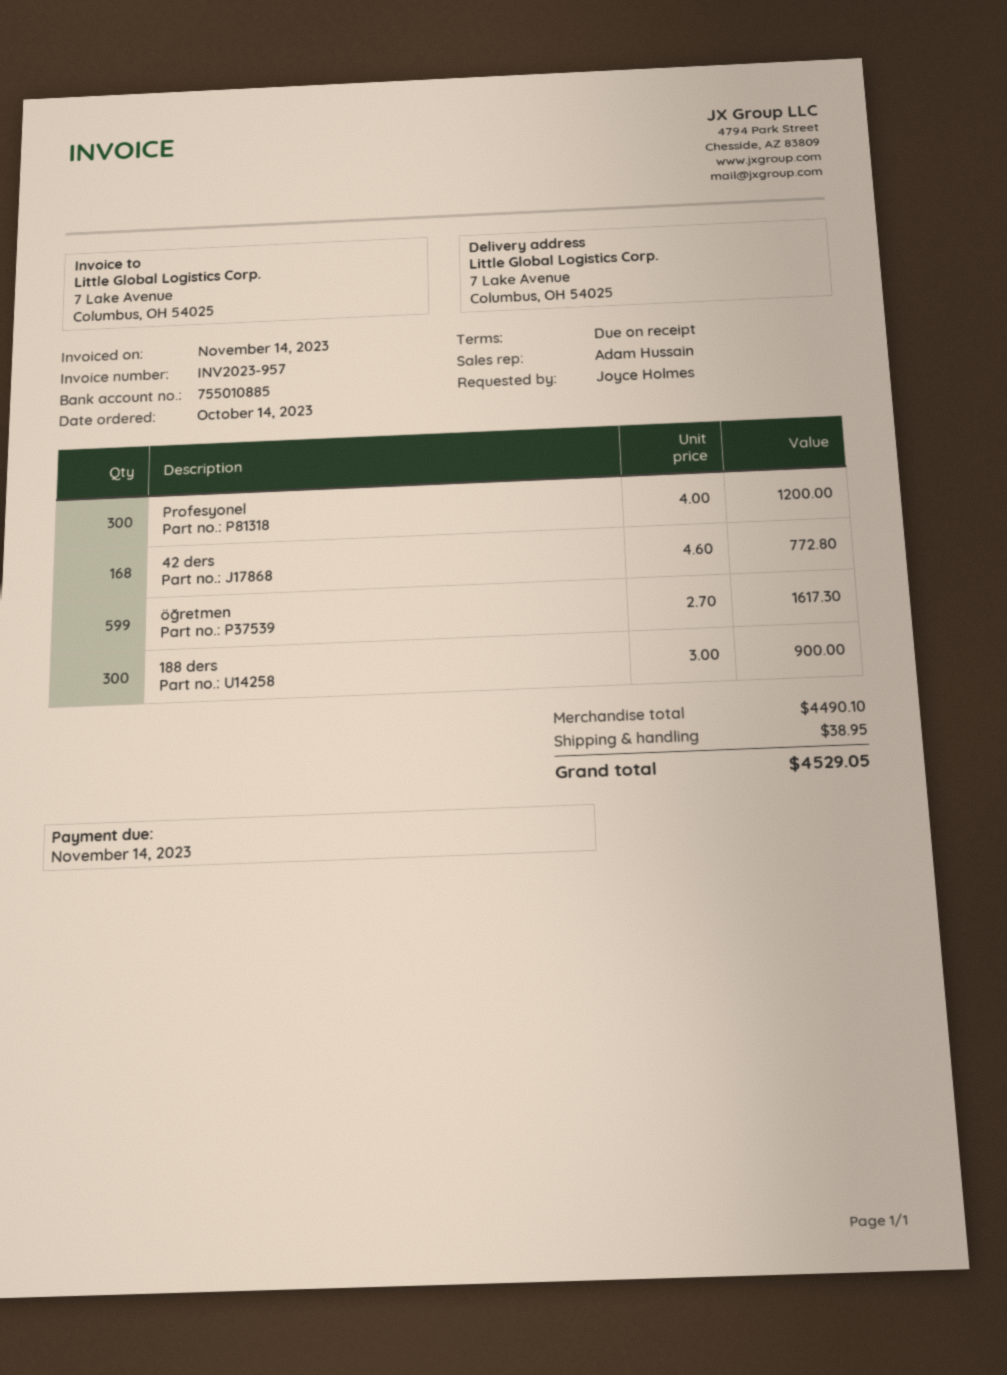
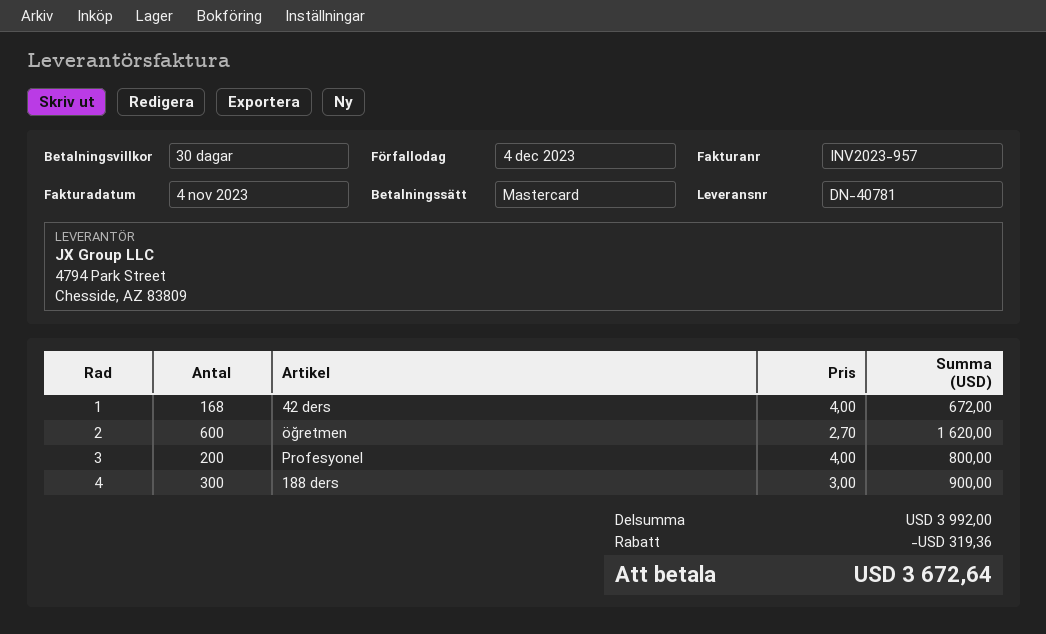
invoice date: 2023-11-14 -> 2023-11-04
payment terms: on receipt -> 30 days
due date: 2023-11-14 -> 2023-12-04
Profesyonel: 300 x 4.00 = 1200.00 -> 200 x 4.00 = 800.00
42 ders: 168 x 4.60 = 772.80 -> 168 x 4.00 = 672.00
öğretmen: 599 x 2.70 = 1617.30 -> 600 x 2.70 = 1620.00
subtotal: 4490.10 -> 3992.00
discount: none -> 319.36
shipping: 38.95 -> none
total: 4529.05 -> 3672.64

